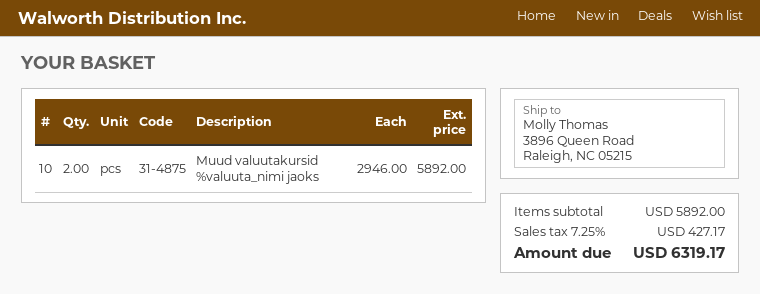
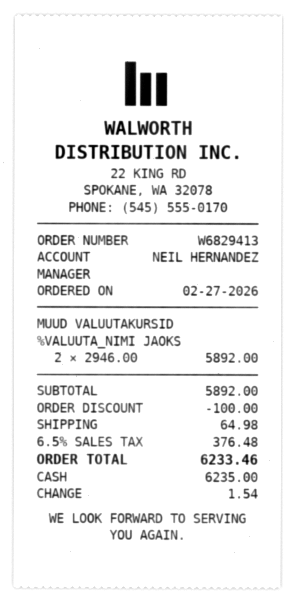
discount: none -> 100.00
shipping: none -> 64.98
tax: 7.25% = 427.17 -> 6.5% = 376.48
total: 6319.17 -> 6233.46

